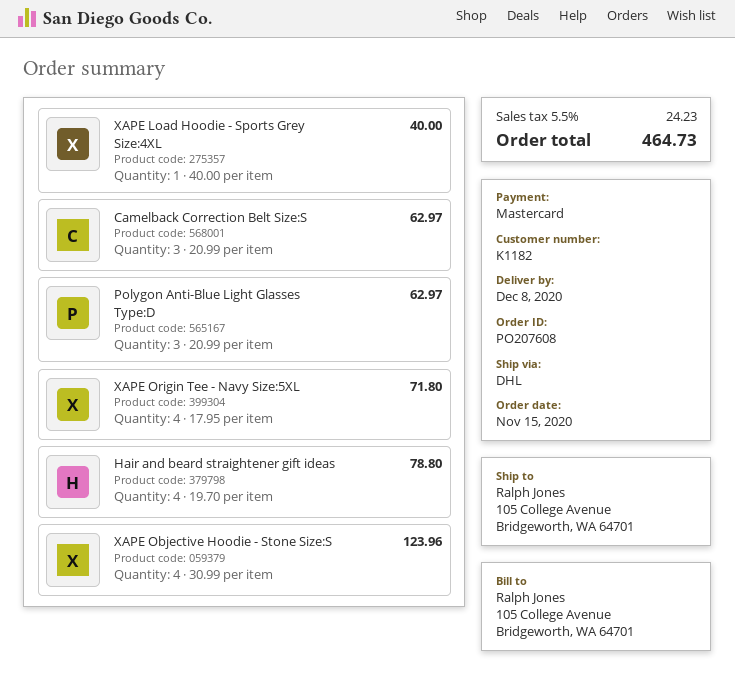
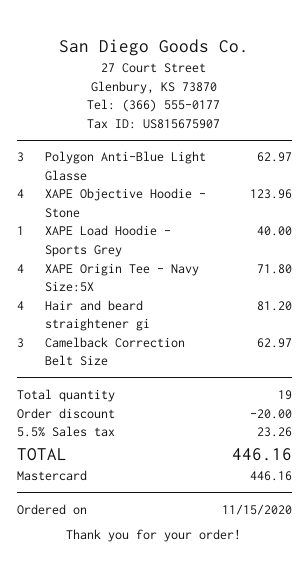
Hair and beard straightener gift ideas: 4 for 78.80 -> 4 for 81.20
discount: none -> 20.00
tax: 5.5% = 24.23 -> 5.5% = 23.26
total: 464.73 -> 446.16

